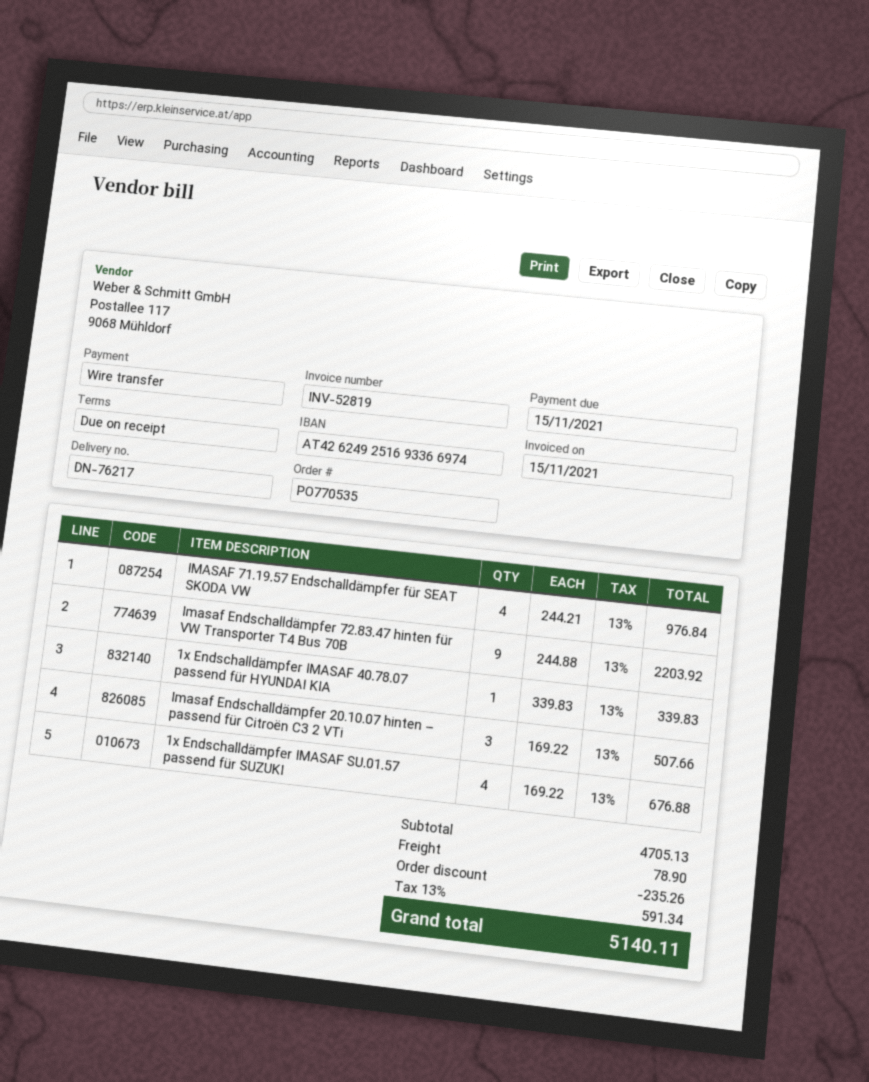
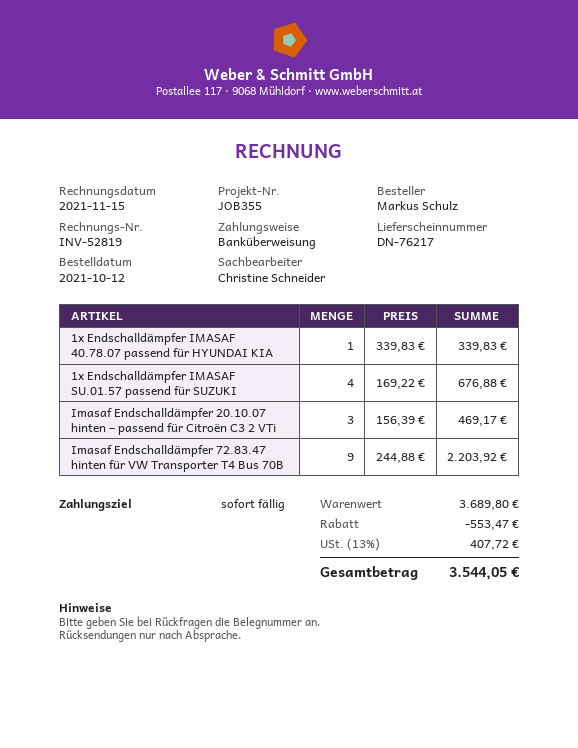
IMASAF 71.19.57 Endschalldämpfer für SEAT SKODA VW: 4 x 244.21 = 976.84 -> none
Imasaf Endschalldämpfer 20.10.07 hinten – passend für Citroën C3 2 VTi: 3 x 169.22 = 507.66 -> 3 x 156.39 = 469.17
subtotal: 4705.13 -> 3689.80
discount: 235.26 -> 553.47
shipping: 78.90 -> none
tax: 13% = 591.34 -> 13% = 407.72
total: 5140.11 -> 3544.05

